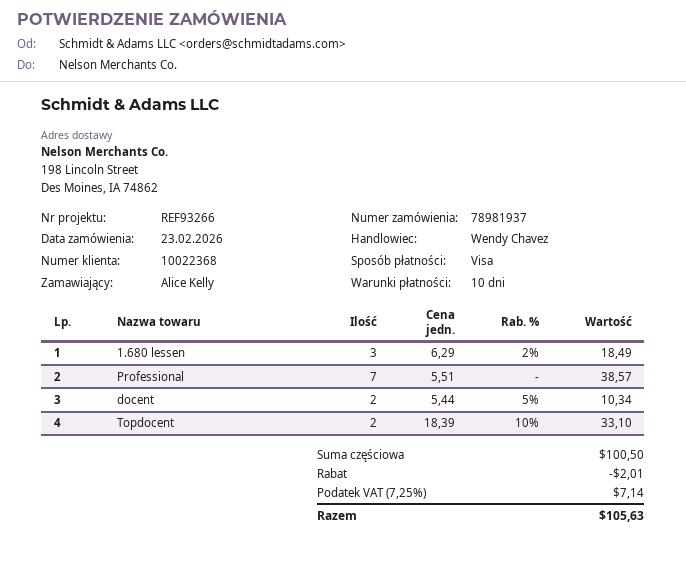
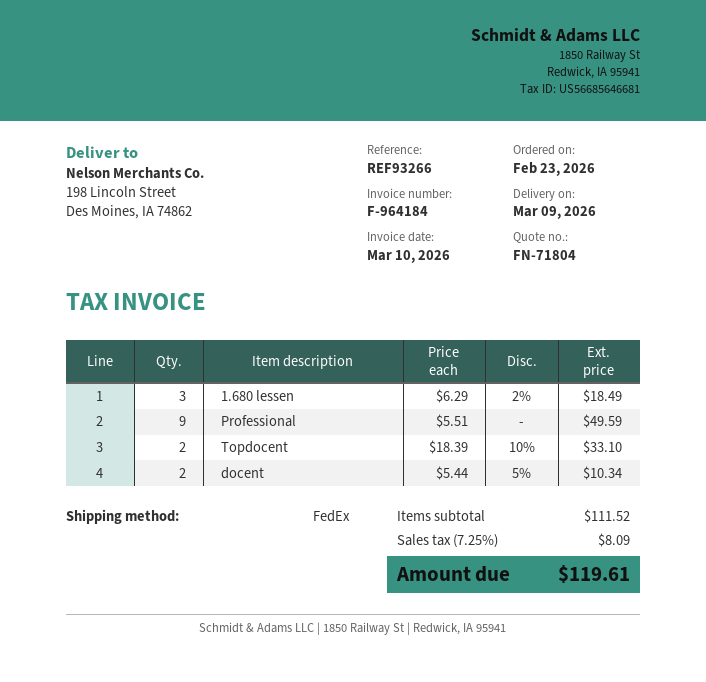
Professional: 7 x 5.51 = 38.57 -> 9 x 5.51 = 49.59
subtotal: 100.50 -> 111.52
discount: 2.01 -> none
tax: 7.25% = 7.14 -> 7.25% = 8.09
total: 105.63 -> 119.61

